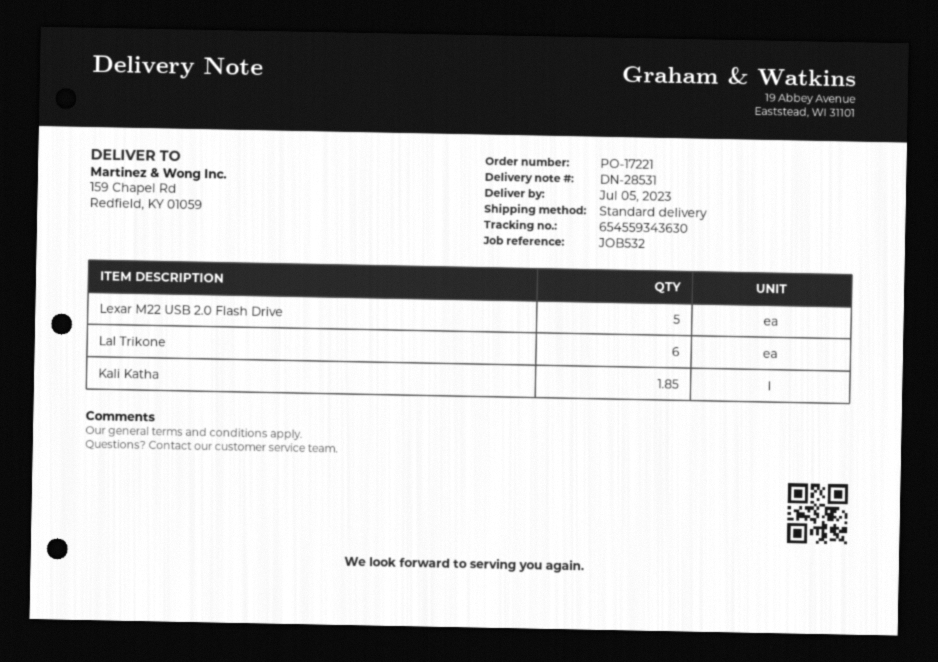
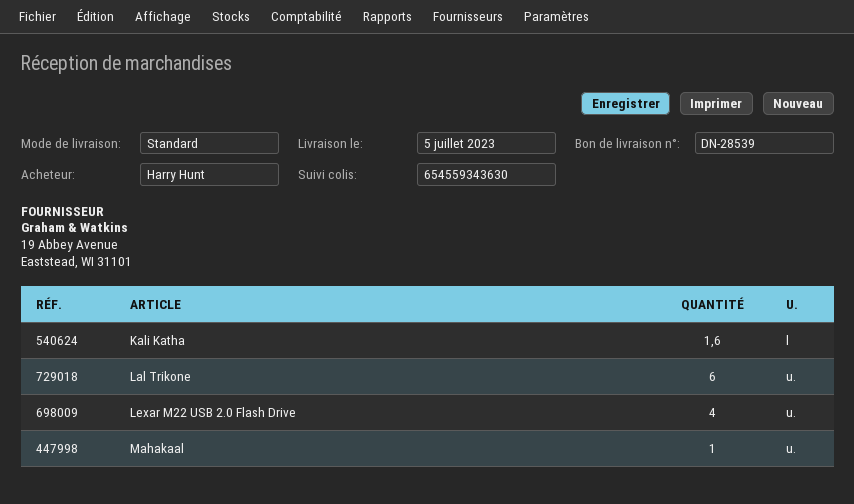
delivery note number: DN-28531 -> DN-28539
Lexar M22 USB 2.0 Flash Drive: 5 -> 4
Kali Katha: 1.85 -> 1.6
Mahakaal: none -> 1

